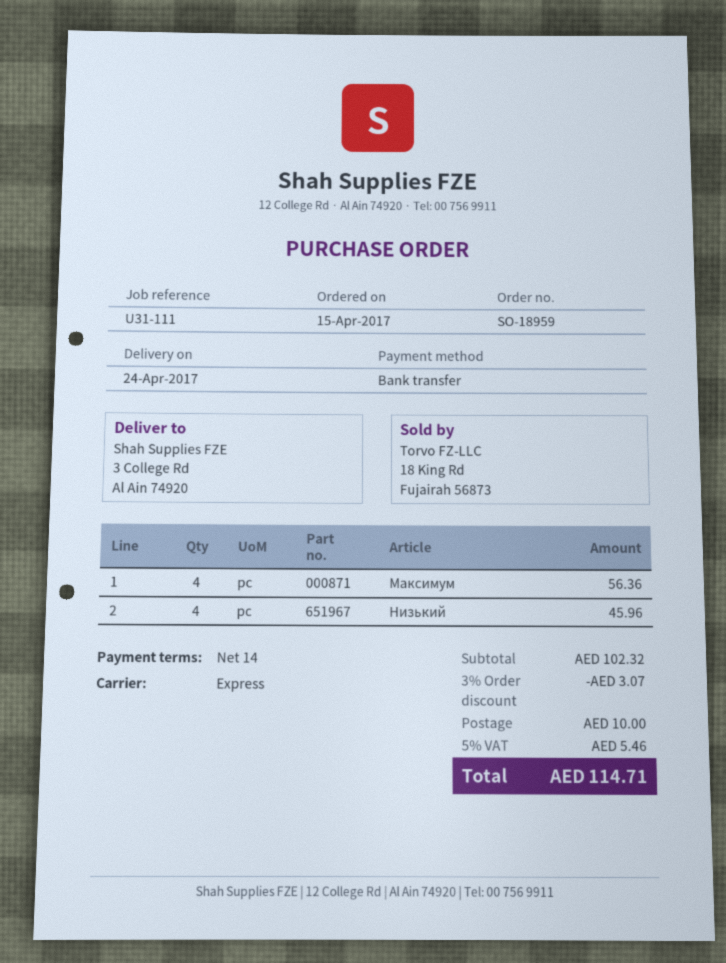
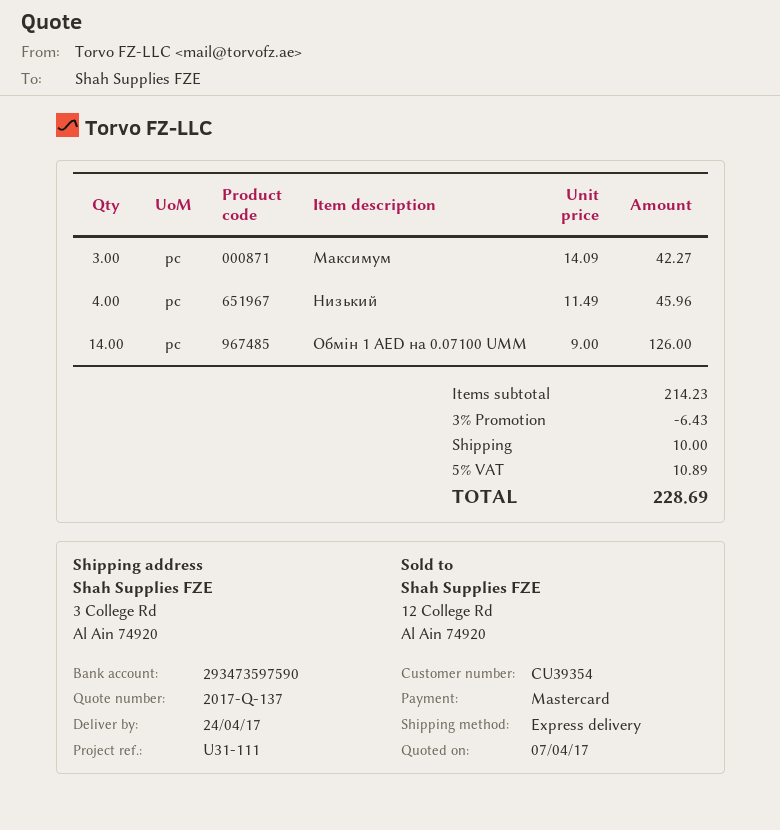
payment method: bank transfer -> Mastercard
Максимум: 4 for 56.36 -> 3 for 42.27
Обмін 1 AED на 0.07100 UMM: none -> 14 for 126.00
subtotal: 102.32 -> 214.23
discount: 3% = 3.07 -> 3% = 6.43
tax: 5% = 5.46 -> 5% = 10.89
total: 114.71 -> 228.69

